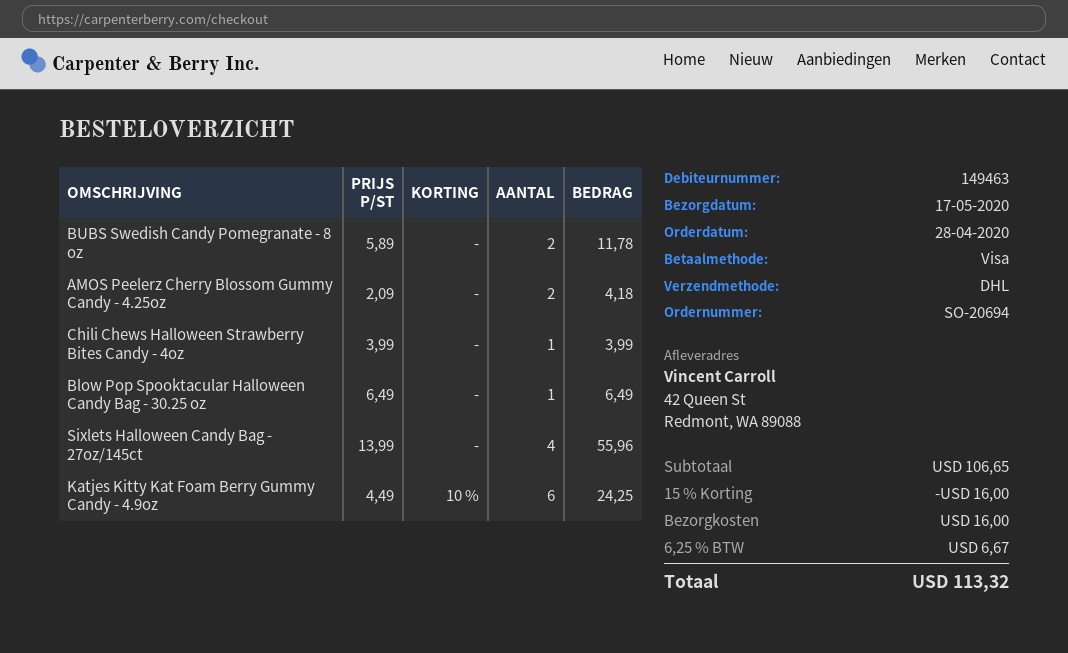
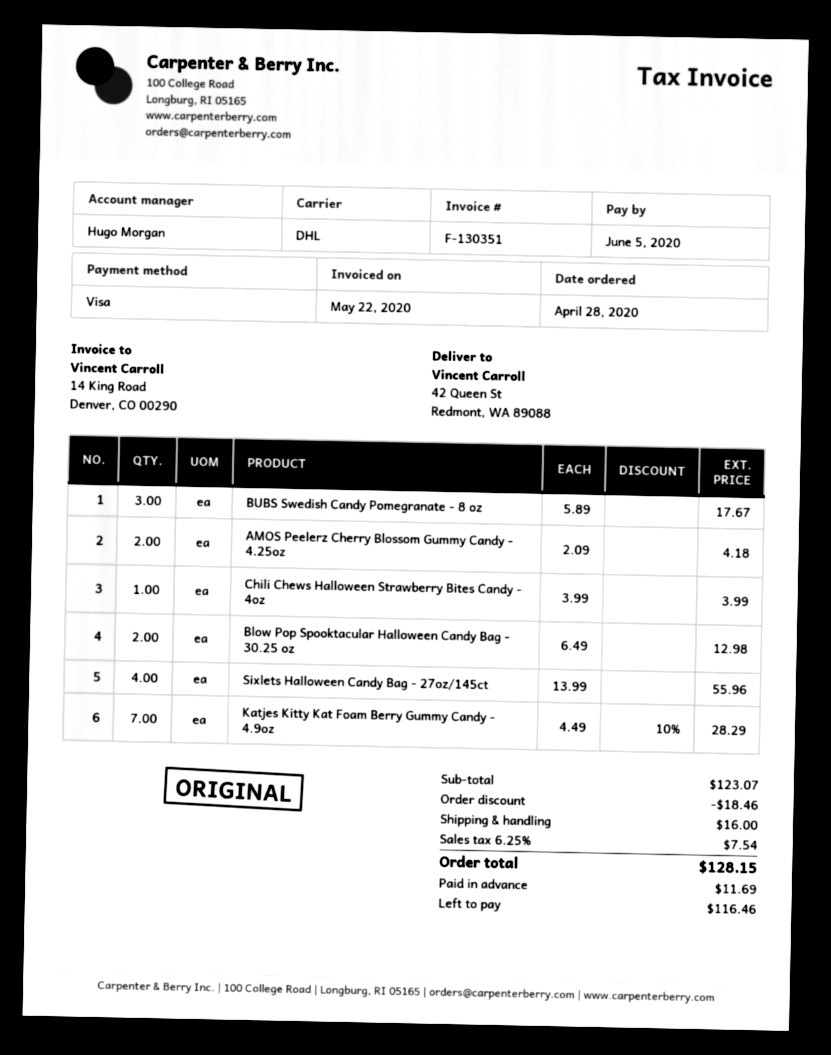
BUBS Swedish Candy Pomegranate - 8 oz: 2 x 5.89 = 11.78 -> 3 x 5.89 = 17.67
Blow Pop Spooktacular Halloween Candy Bag - 30.25 oz: 1 x 6.49 = 6.49 -> 2 x 6.49 = 12.98
Katjes Kitty Kat Foam Berry Gummy Candy - 4.9oz: 6 x 4.49 - 10% = 24.25 -> 7 x 4.49 - 10% = 28.29
subtotal: 106.65 -> 123.07
discount: 16.00 -> 18.46
tax: 6.25% = 6.67 -> 6.25% = 7.54
total: 113.32 -> 128.15

